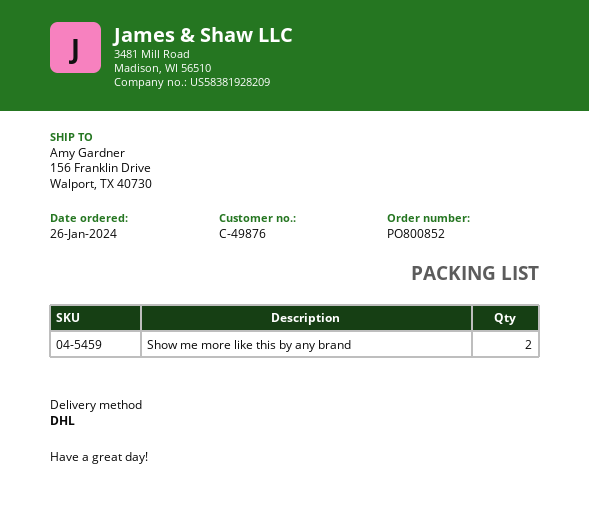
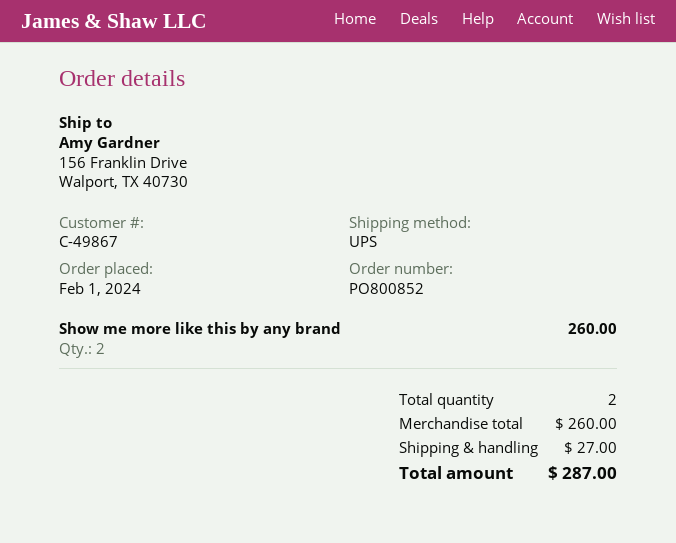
order date: 2024-01-26 -> 2024-02-01
customer number: C-49876 -> C-49867
shipping method: DHL -> UPS

